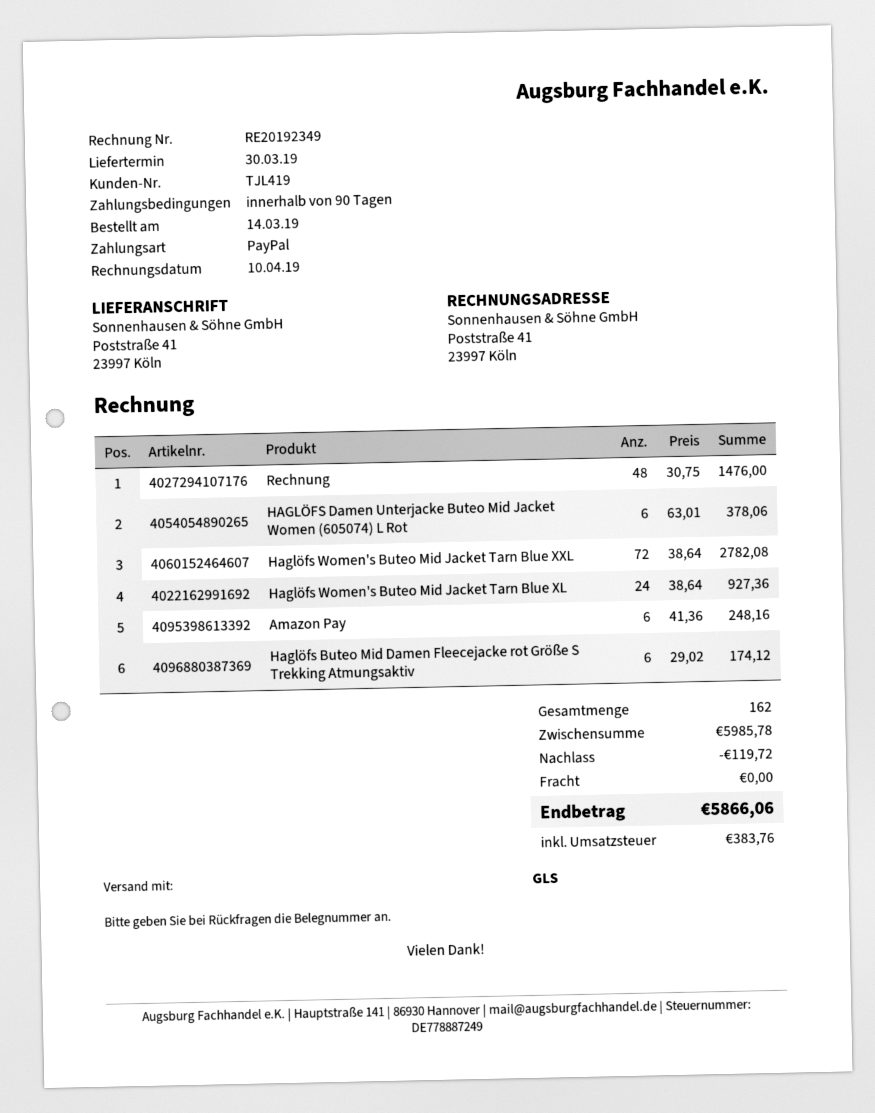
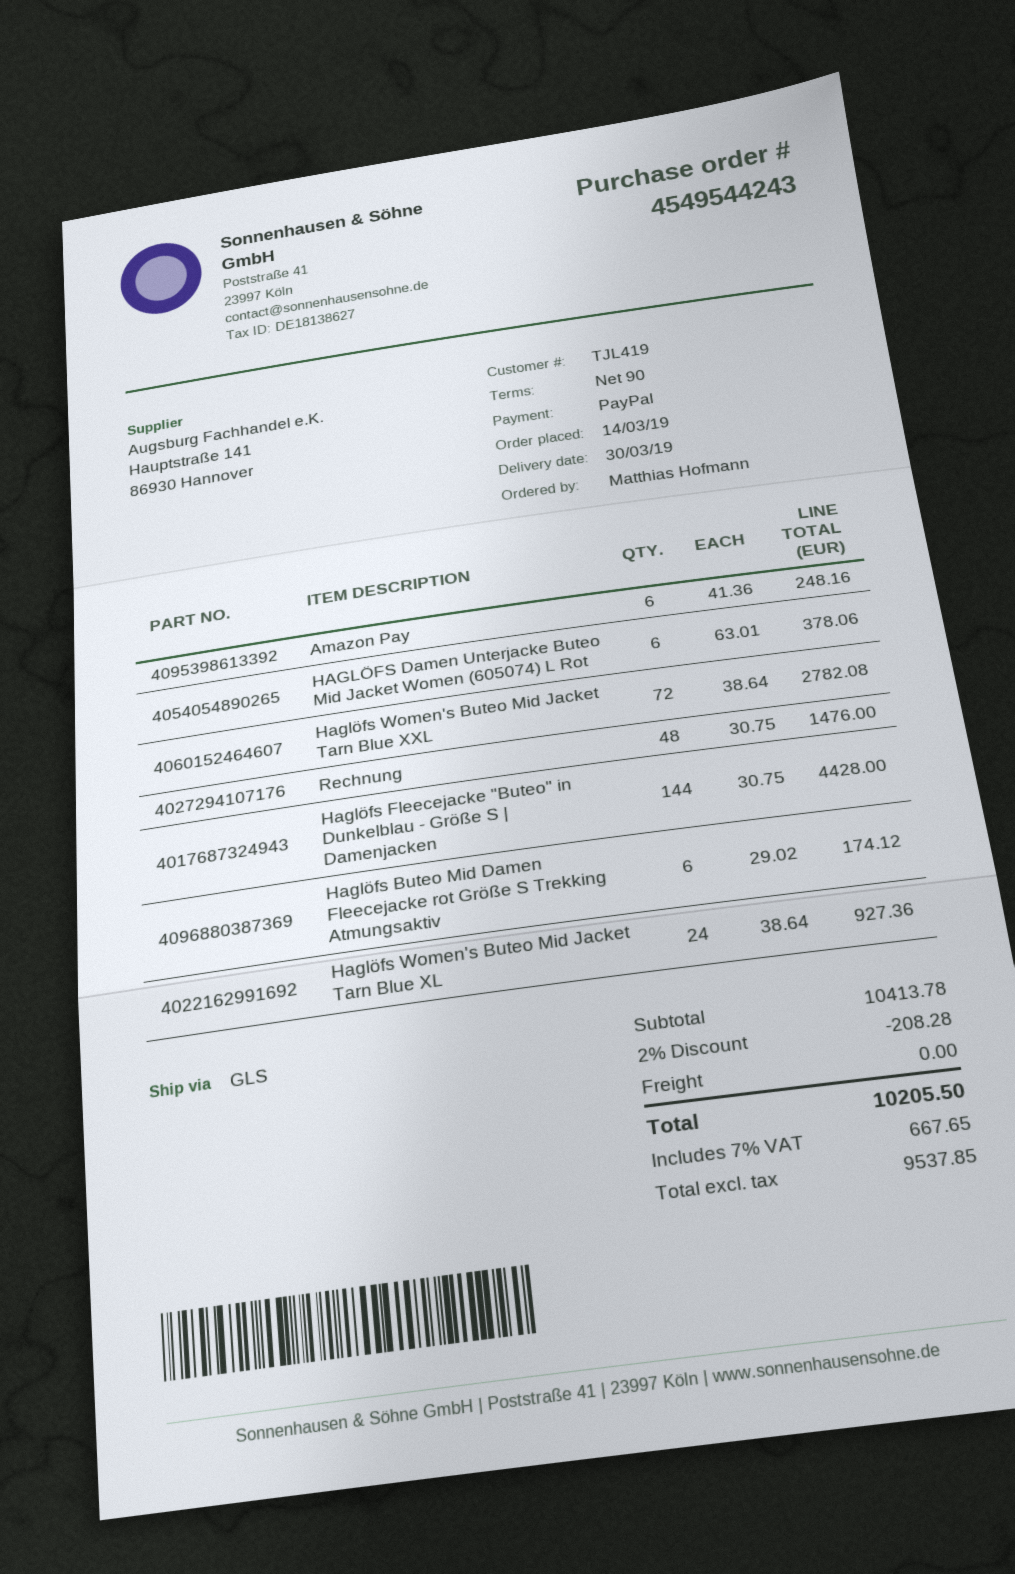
Haglöfs Fleecejacke "Buteo" in Dunkelblau - Größe S | Damenjacken: none -> 144 x 30.75 = 4428.00
subtotal: 5985.78 -> 10413.78
discount: 119.72 -> 208.28
tax: 383.76 -> 667.65
total: 5866.06 -> 10205.50

